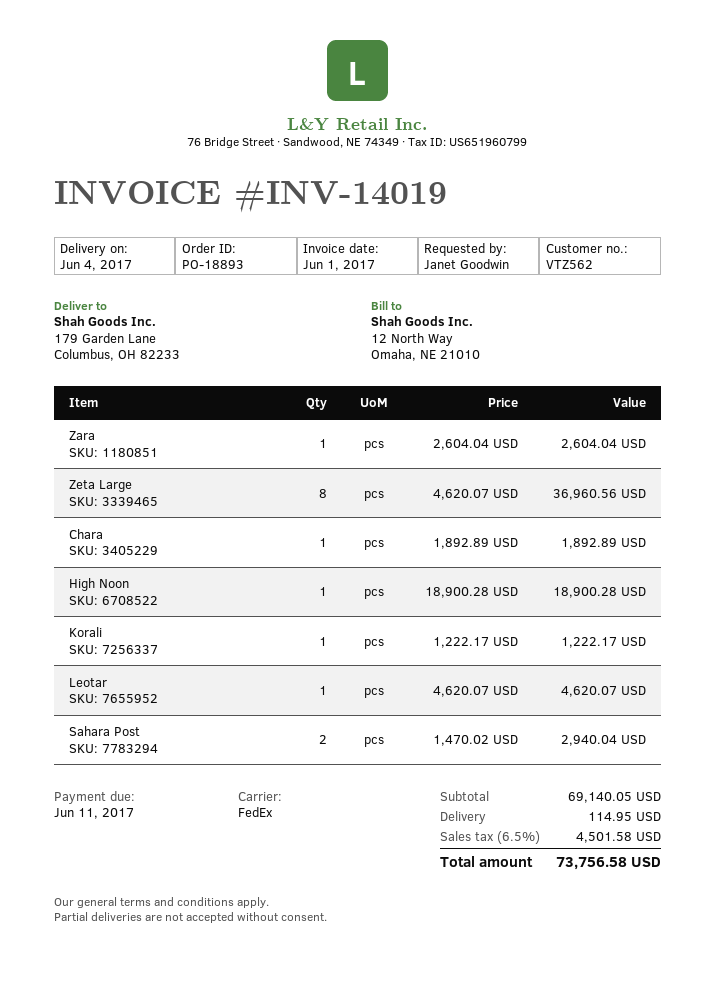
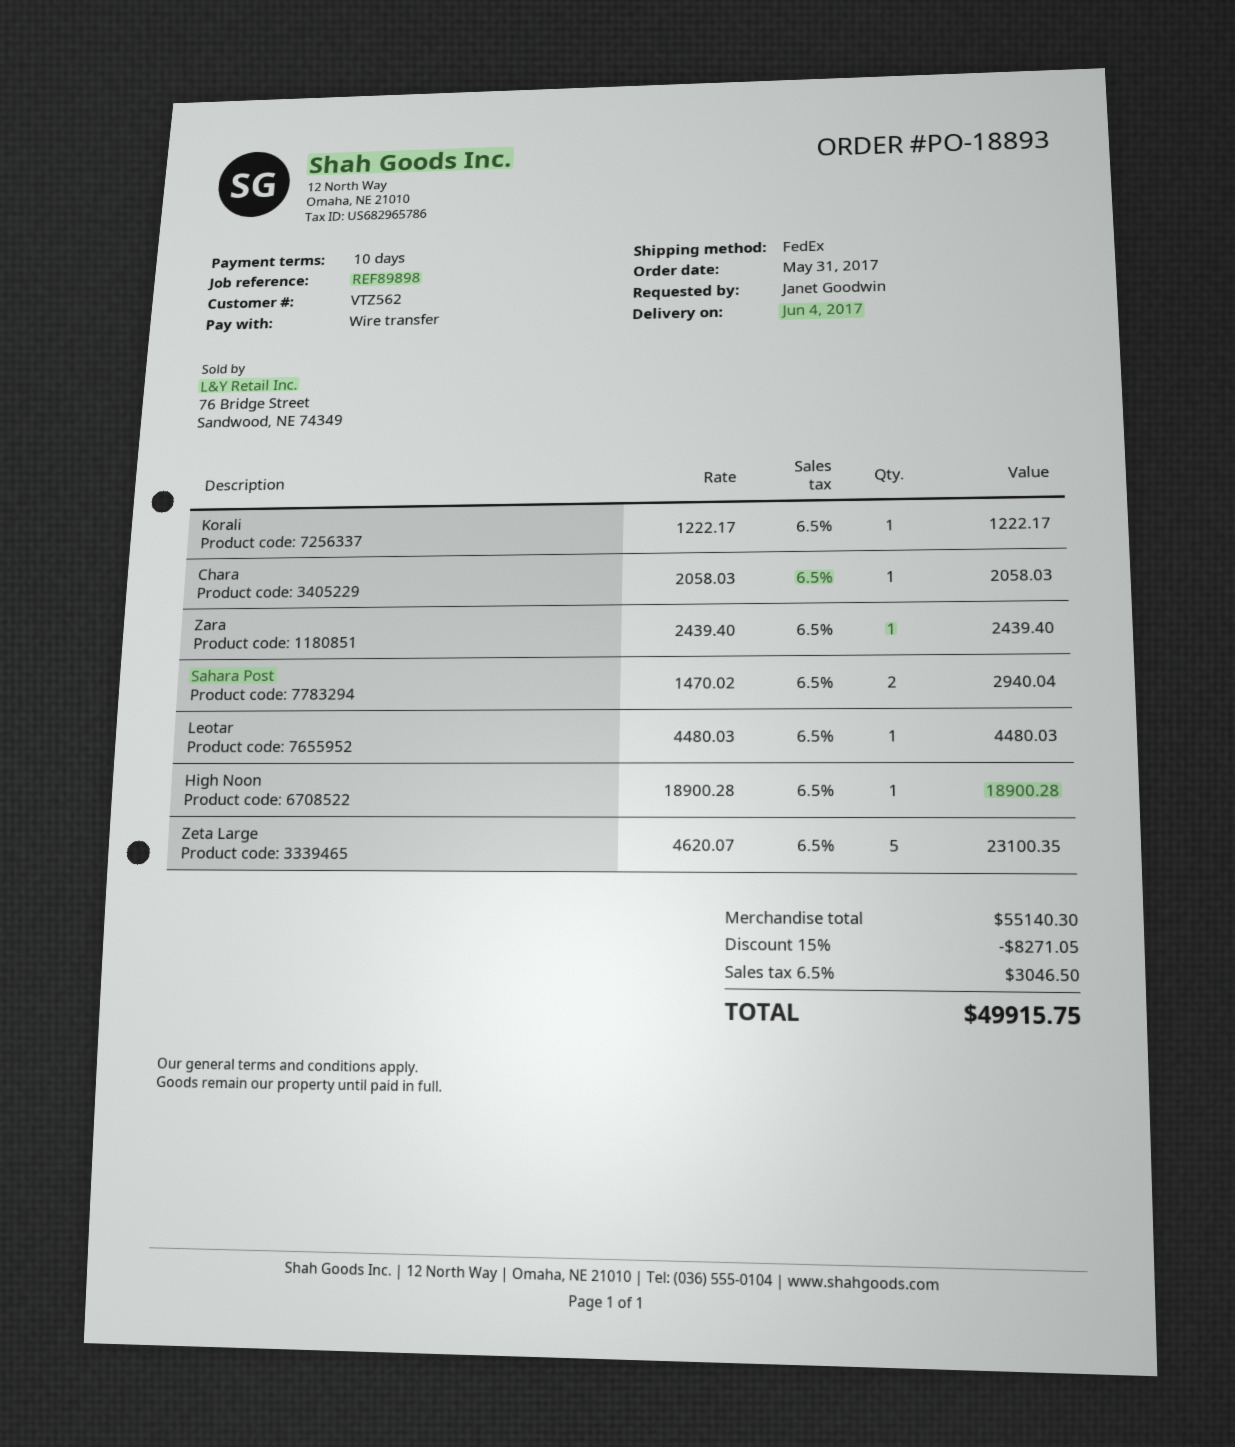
Zara: 1 x 2604.04 = 2604.04 -> 1 x 2439.40 = 2439.40
Zeta Large: 8 x 4620.07 = 36960.56 -> 5 x 4620.07 = 23100.35
Chara: 1 x 1892.89 = 1892.89 -> 1 x 2058.03 = 2058.03
Leotar: 1 x 4620.07 = 4620.07 -> 1 x 4480.03 = 4480.03
subtotal: 69140.05 -> 55140.30
discount: none -> 15% = 8271.05
shipping: 114.95 -> none
tax: 6.5% = 4501.58 -> 6.5% = 3046.50
total: 73756.58 -> 49915.75

